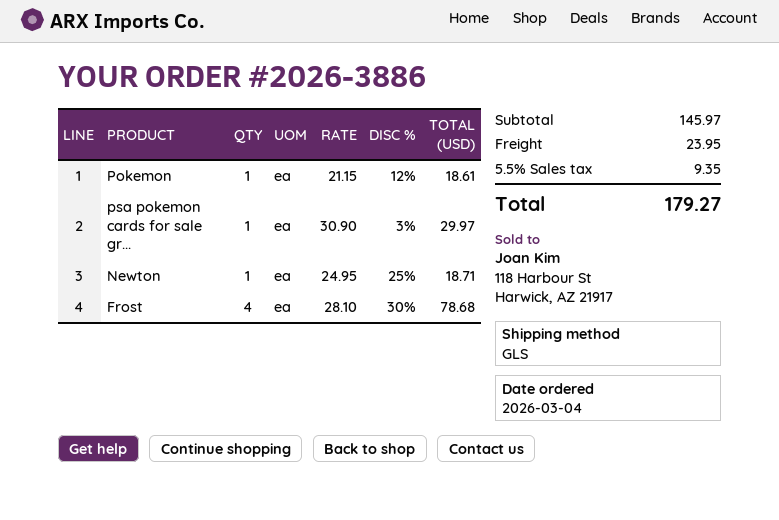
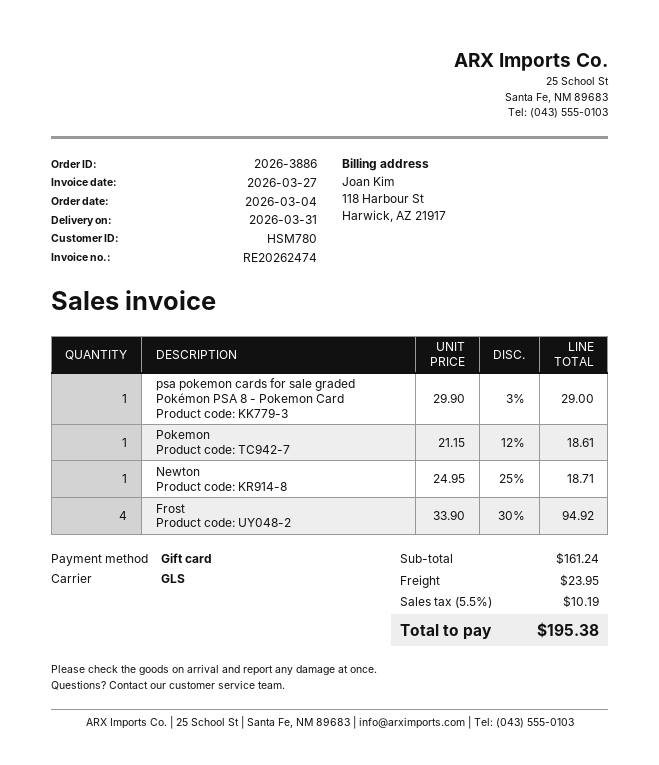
psa pokemon cards for sale gr...: 1 x 30.90 - 3% = 29.97 -> 1 x 29.90 - 3% = 29.00
Frost: 4 x 28.10 - 30% = 78.68 -> 4 x 33.90 - 30% = 94.92
subtotal: 145.97 -> 161.24
tax: 5.5% = 9.35 -> 5.5% = 10.19
total: 179.27 -> 195.38

